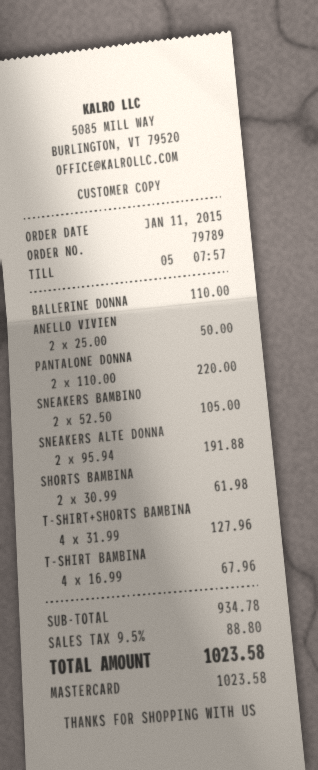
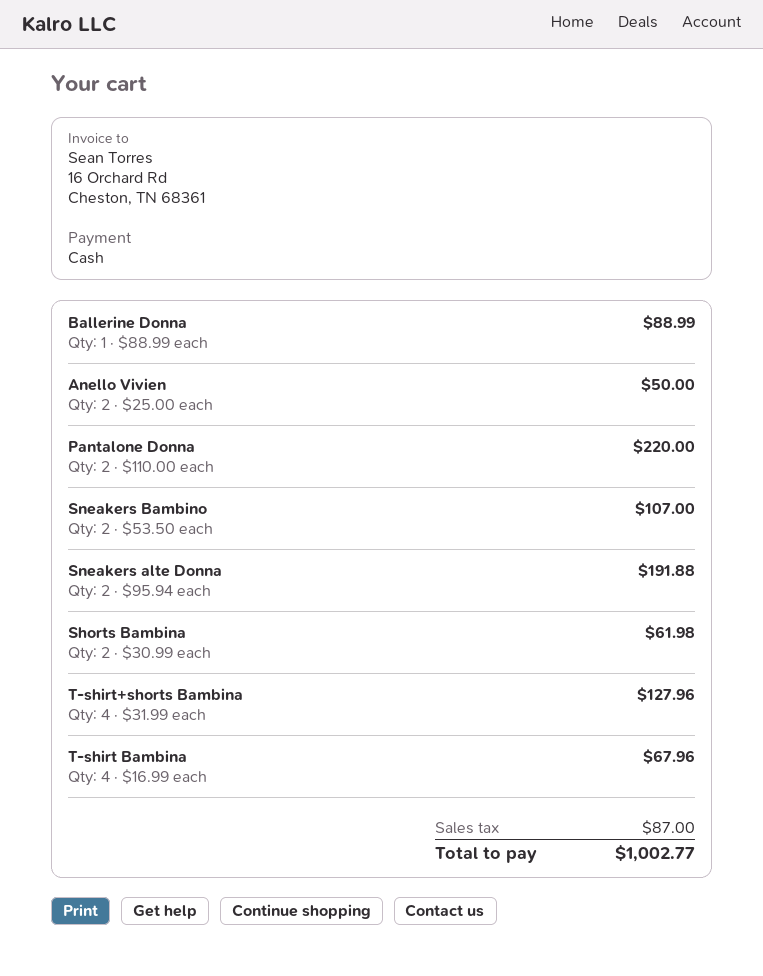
payment method: Mastercard -> cash
BALLERINE DONNA: 1 x 110.00 = 110.00 -> 1 x 88.99 = 88.99
SNEAKERS BAMBINO: 2 x 52.50 = 105.00 -> 2 x 53.50 = 107.00
tax: 88.80 -> 87.00
total: 1023.58 -> 1002.77

